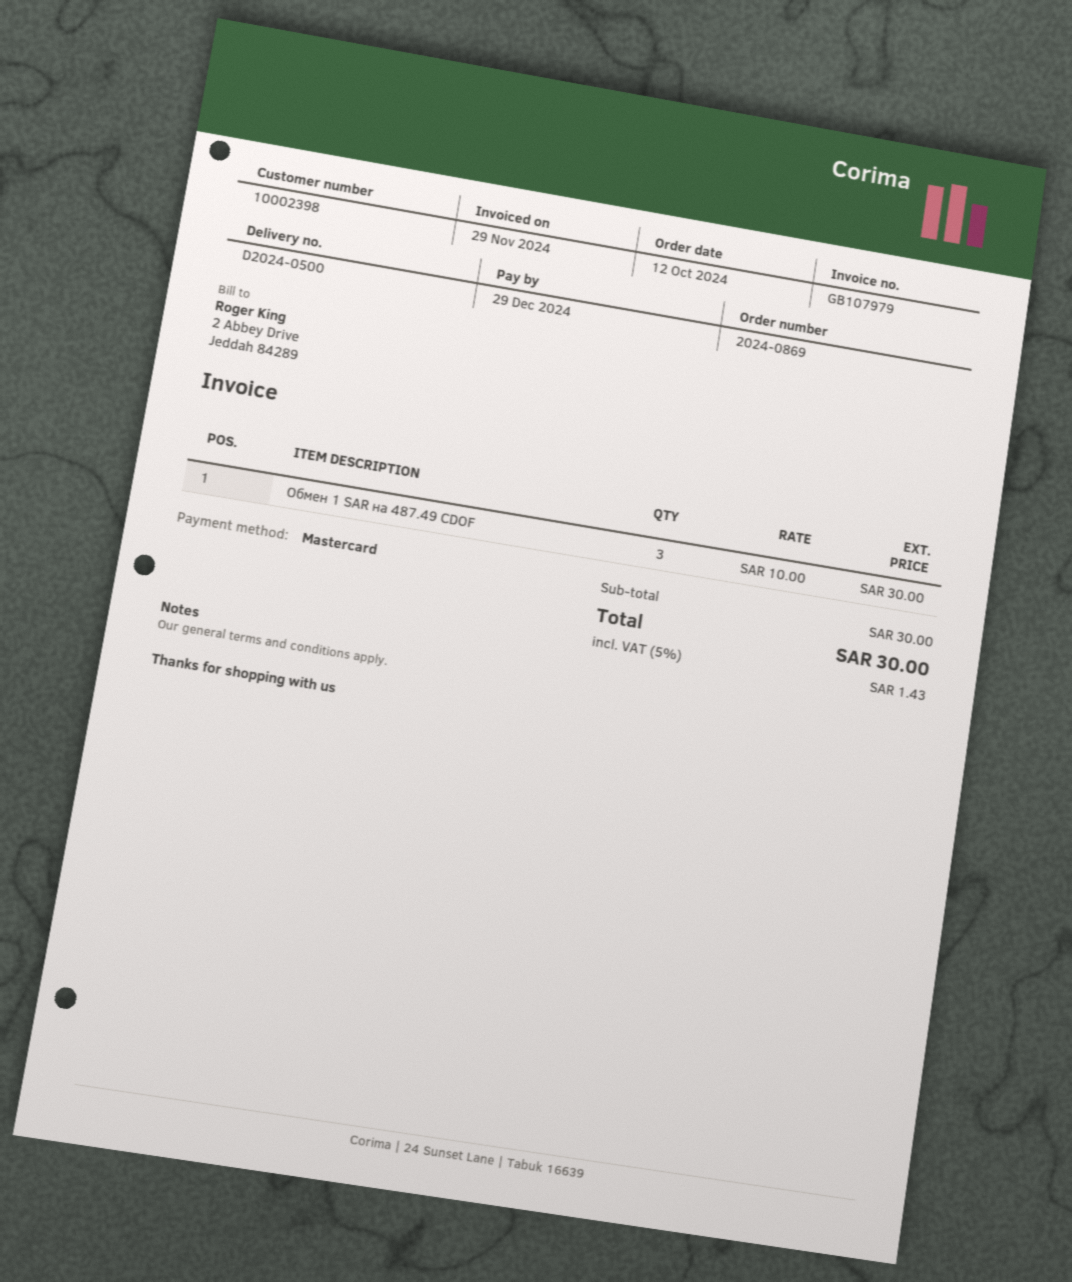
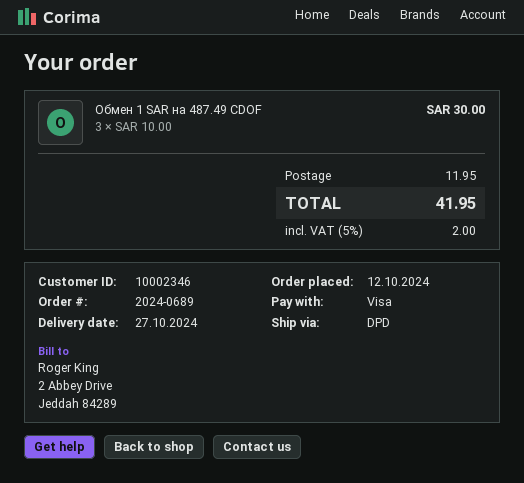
order number: 2024-0869 -> 2024-0689
customer number: 10002398 -> 10002346
payment method: Mastercard -> Visa
shipping: none -> 11.95
tax: 5% = 1.43 -> 5% = 2.00
total: 30.00 -> 41.95

